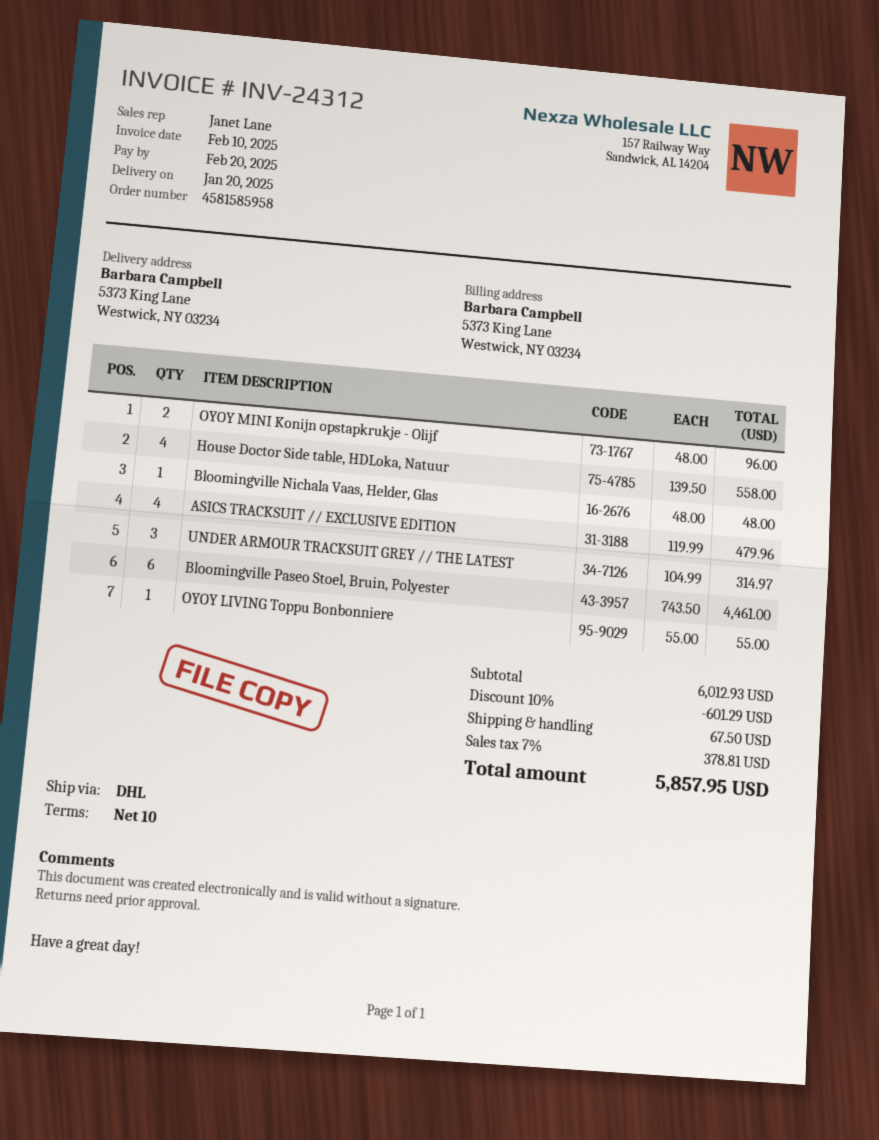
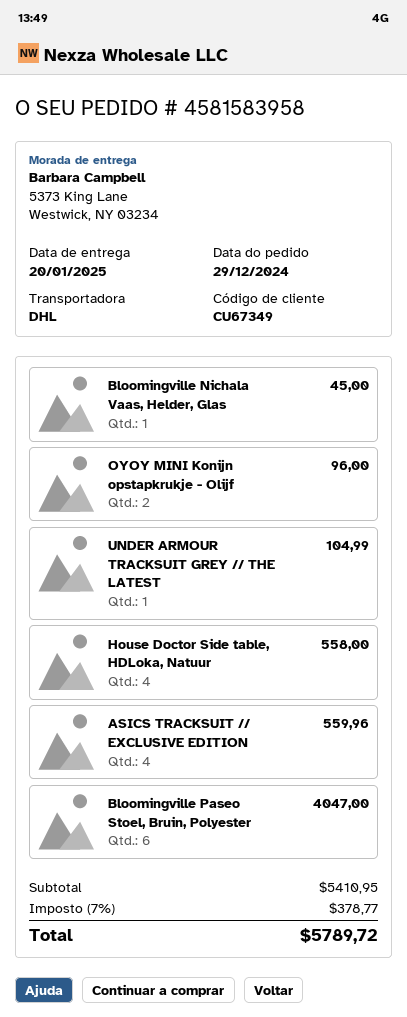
order number: 4581585958 -> 4581583958
Bloomingville Nichala Vaas, Helder, Glas: 1 for 48.00 -> 1 for 45.00
ASICS TRACKSUIT // EXCLUSIVE EDITION: 4 for 479.96 -> 4 for 559.96
UNDER ARMOUR TRACKSUIT GREY // THE LATEST: 3 for 314.97 -> 1 for 104.99
Bloomingville Paseo Stoel, Bruin, Polyester: 6 for 4461.00 -> 6 for 4047.00
OYOY LIVING Toppu Bonbonniere: 1 for 55.00 -> none
subtotal: 6012.93 -> 5410.95
discount: 10% = 601.29 -> none
shipping: 67.50 -> none
tax: 7% = 378.81 -> 7% = 378.77
total: 5857.95 -> 5789.72

